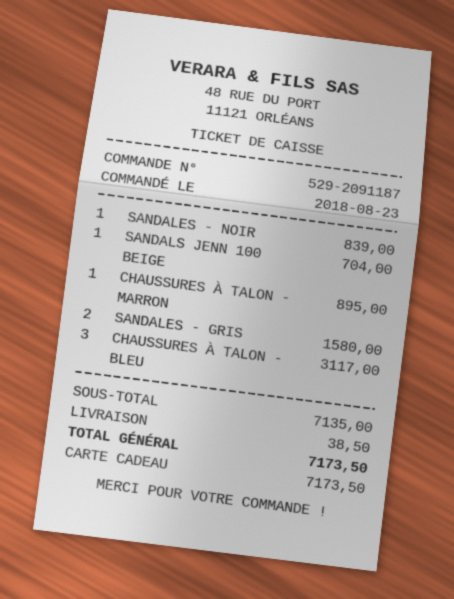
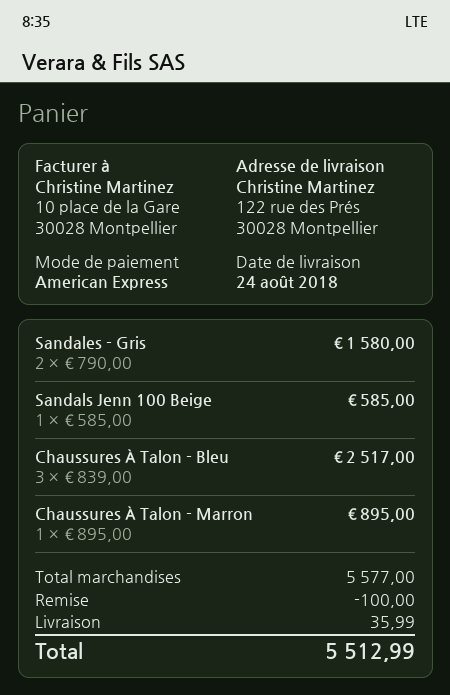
payment method: gift card -> American Express
SANDALES - NOIR: 1 for 839.00 -> none
SANDALS JENN 100 BEIGE: 1 for 704.00 -> 1 for 585.00
CHAUSSURES À TALON - BLEU: 3 for 3117.00 -> 3 for 2517.00
subtotal: 7135.00 -> 5577.00
discount: none -> 100.00
shipping: 38.50 -> 35.99
total: 7173.50 -> 5512.99

